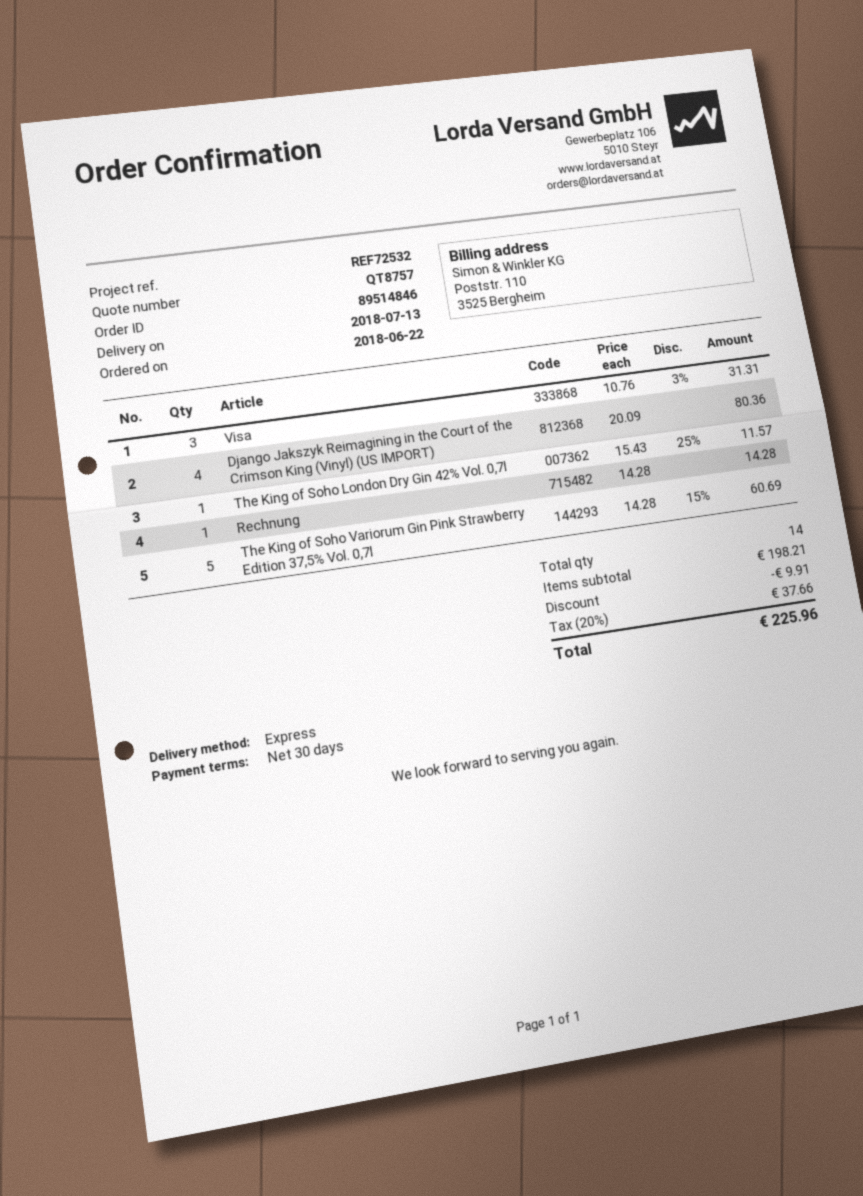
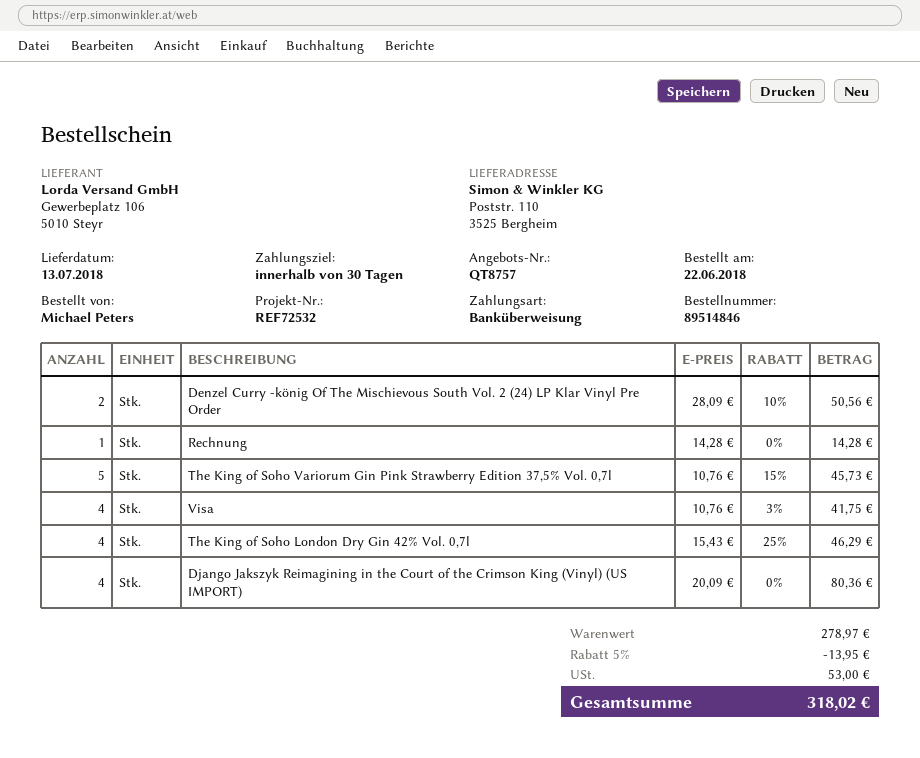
Visa: 3 x 10.76 - 3% = 31.31 -> 4 x 10.76 - 3% = 41.75
The King of Soho London Dry Gin 42% Vol. 0,7l: 1 x 15.43 - 25% = 11.57 -> 4 x 15.43 - 25% = 46.29
The King of Soho Variorum Gin Pink Strawberry Edition 37,5% Vol. 0,7l: 5 x 14.28 - 15% = 60.69 -> 5 x 10.76 - 15% = 45.73
Denzel Curry -könig Of The Mischievous South Vol. 2 (24) LP Klar Vinyl Pre Order: none -> 2 x 28.09 - 10% = 50.56
subtotal: 198.21 -> 278.97
discount: 9.91 -> 13.95
tax: 37.66 -> 53.00
total: 225.96 -> 318.02

